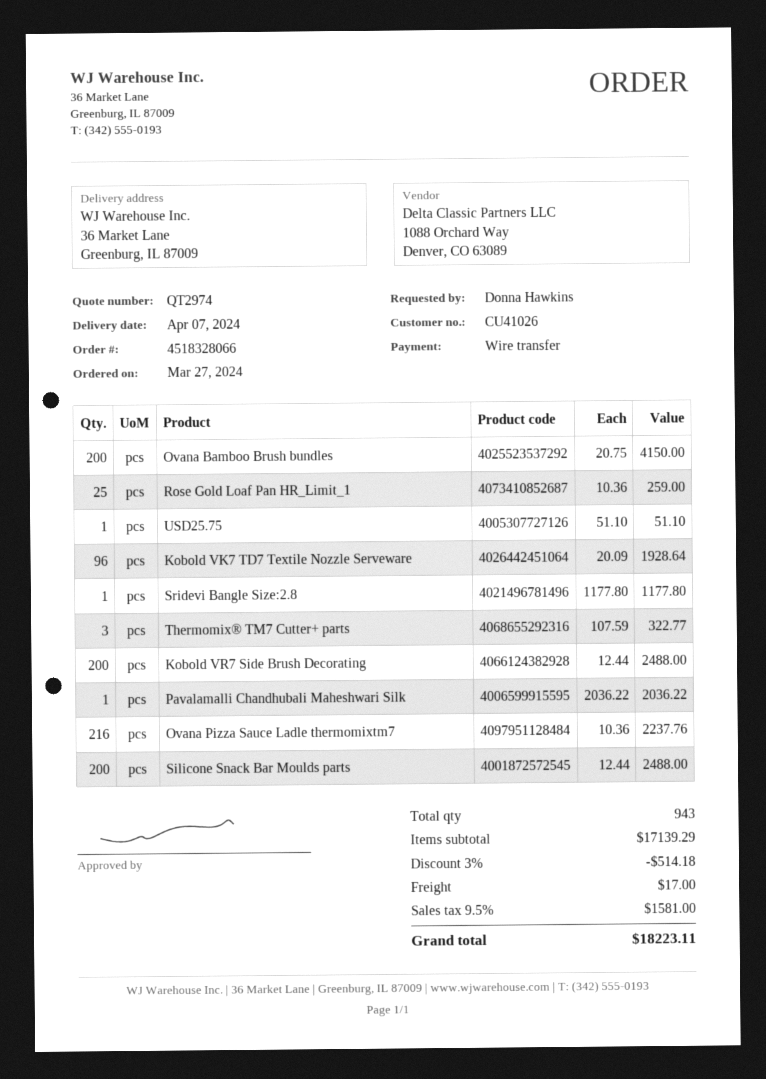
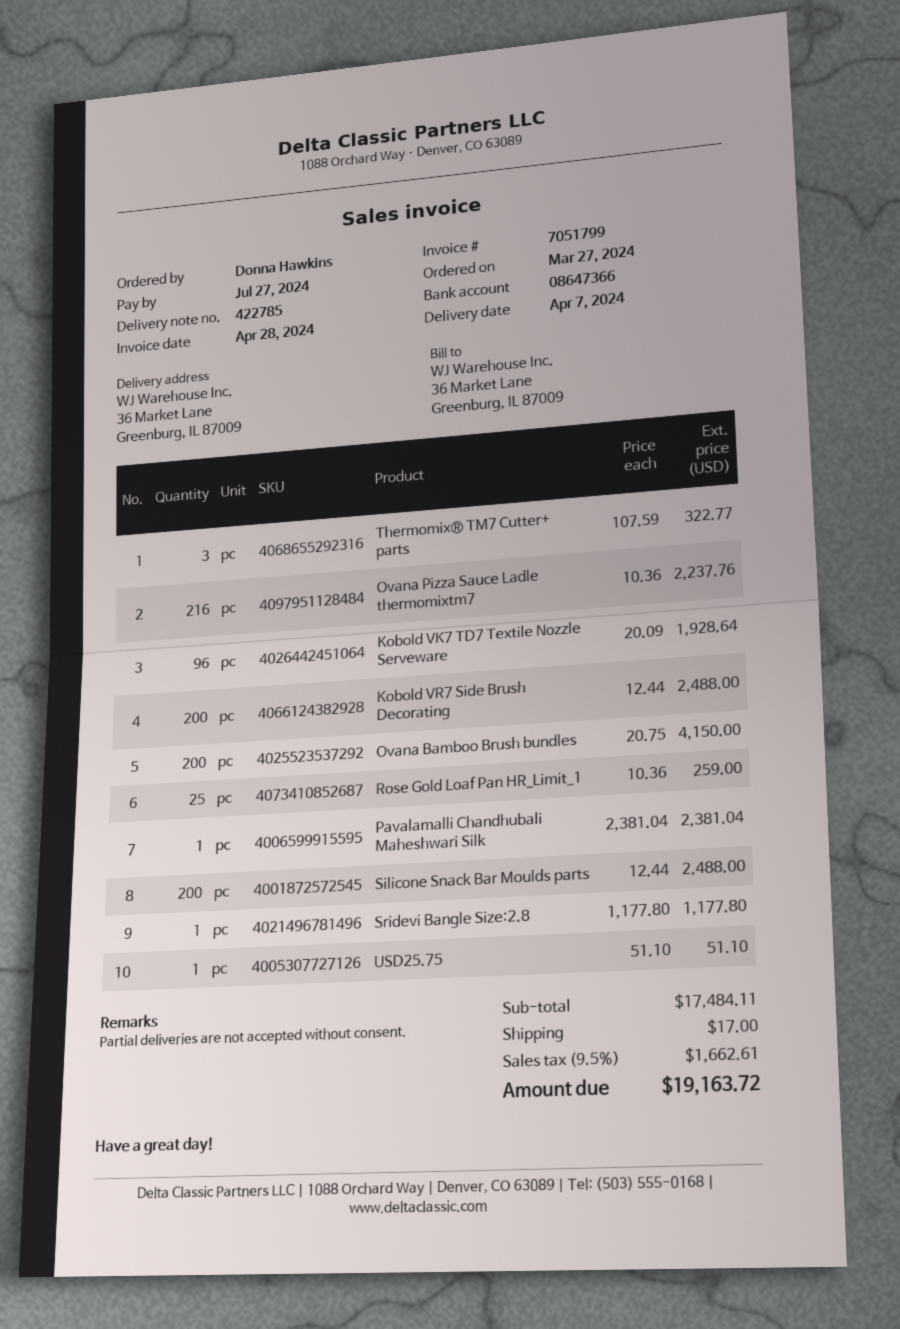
Pavalamalli Chandhubali Maheshwari Silk: 1 x 2036.22 = 2036.22 -> 1 x 2381.04 = 2381.04
subtotal: 17139.29 -> 17484.11
discount: 3% = 514.18 -> none
tax: 9.5% = 1581.00 -> 9.5% = 1662.61
total: 18223.11 -> 19163.72

